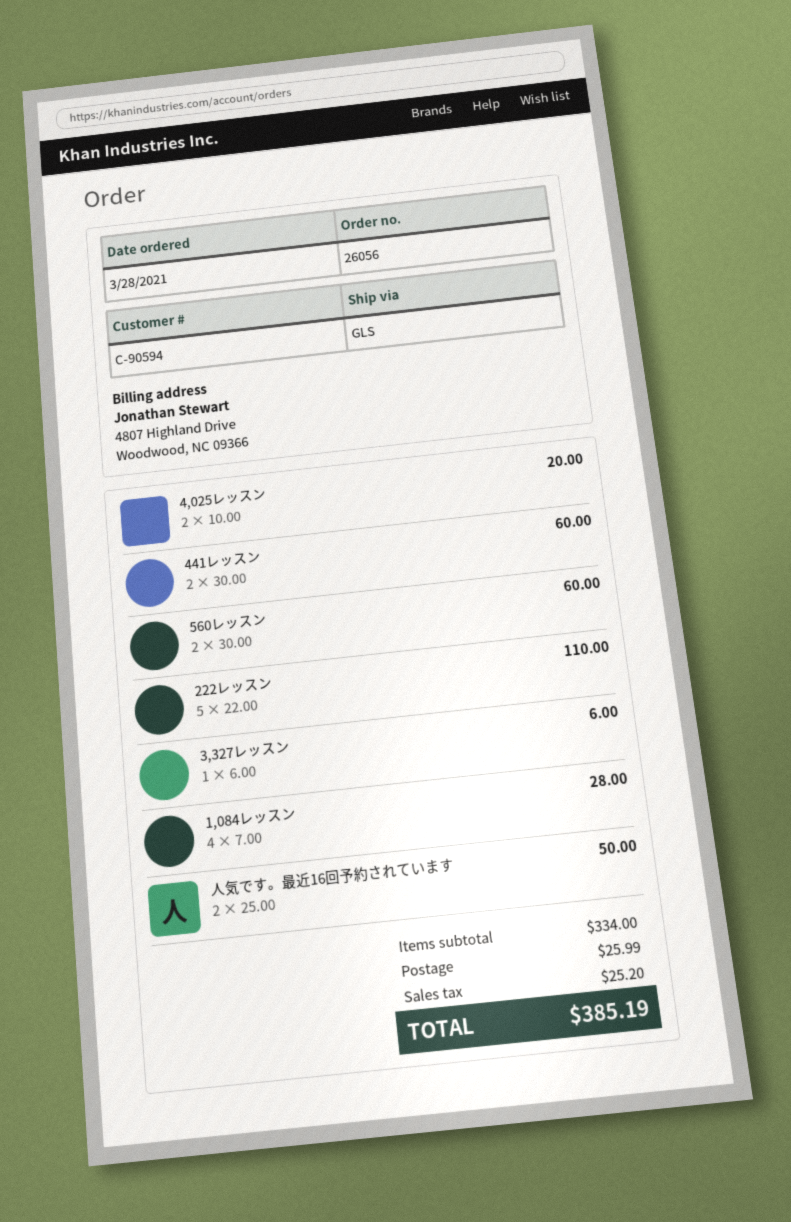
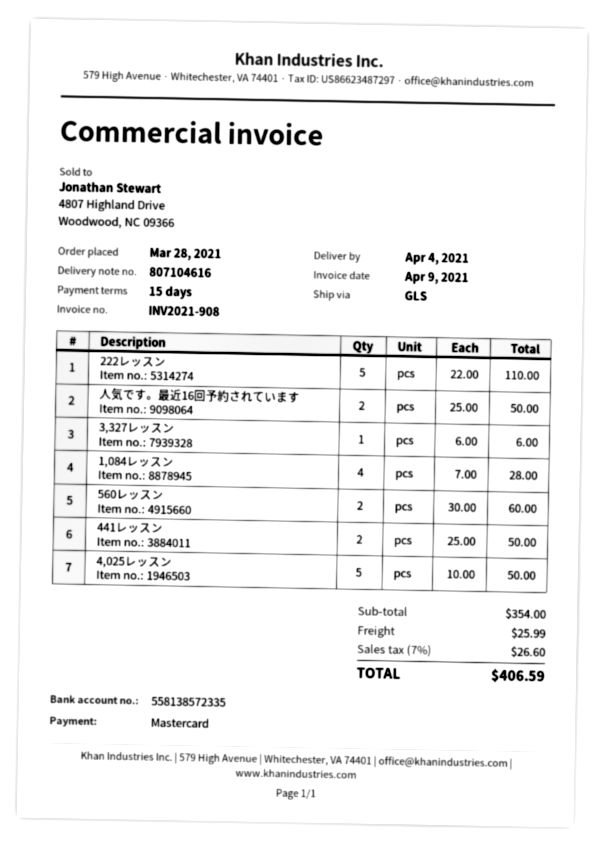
4,025レッスン: 2 x 10.00 = 20.00 -> 5 x 10.00 = 50.00
441レッスン: 2 x 30.00 = 60.00 -> 2 x 25.00 = 50.00
subtotal: 334.00 -> 354.00
tax: 25.20 -> 26.60
total: 385.19 -> 406.59

